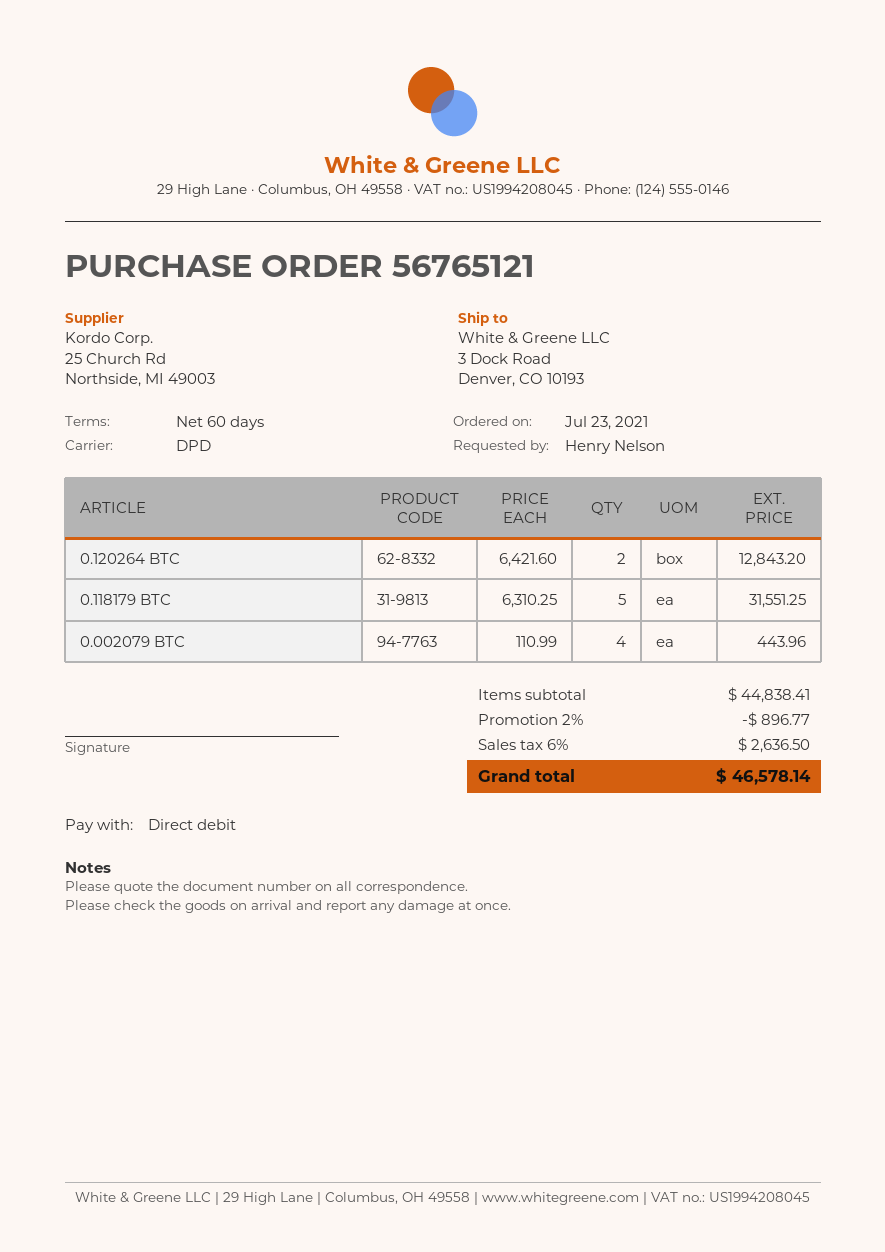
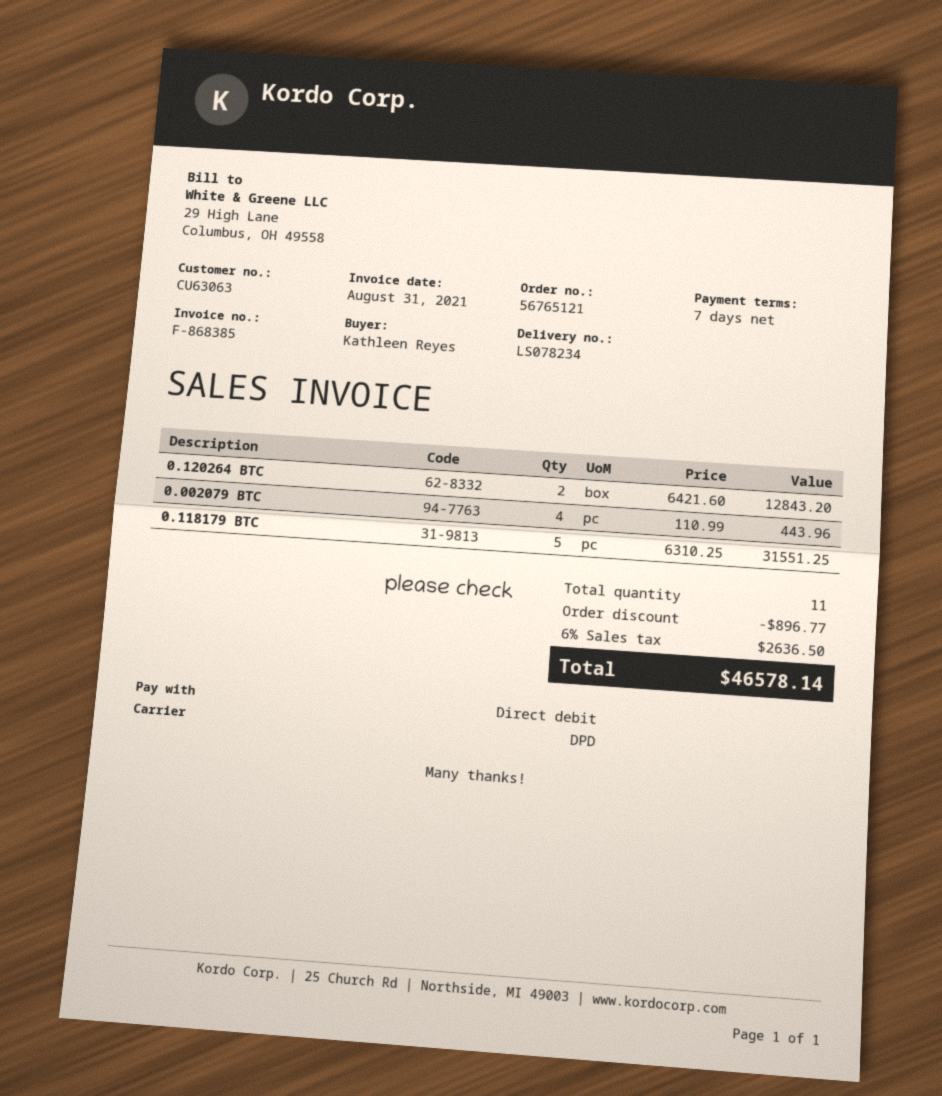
payment terms: 60 days -> 7 days
ordered by: Henry Nelson -> Kathleen Reyes

